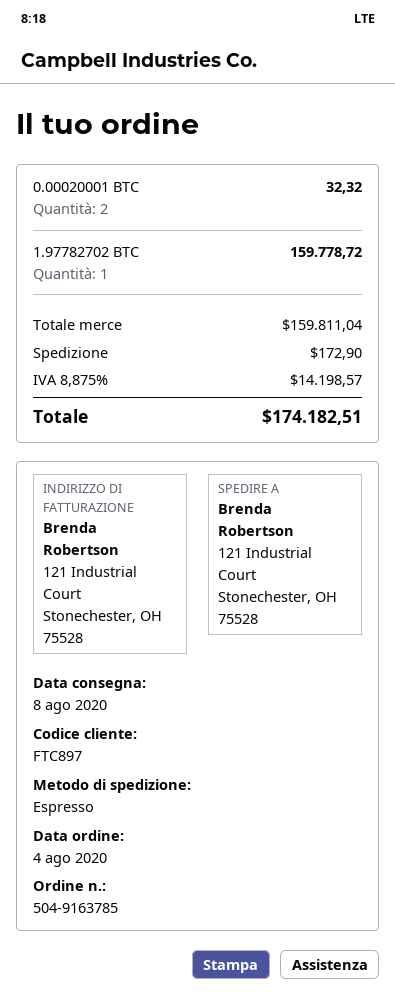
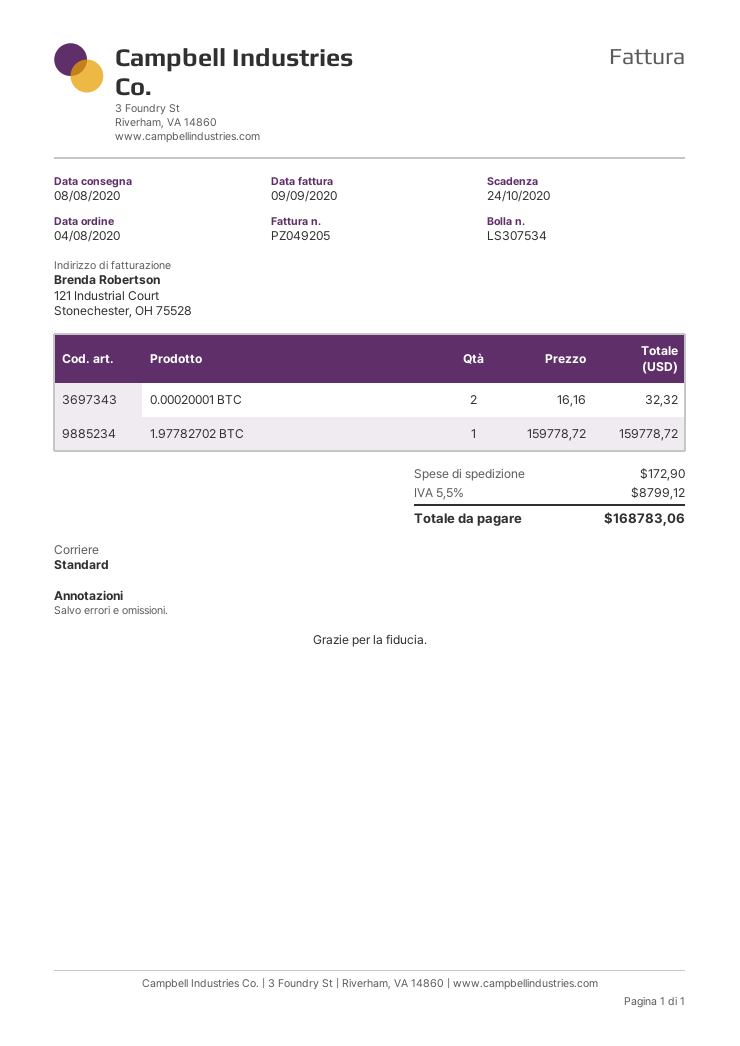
shipping method: express -> standard
tax: 8.875% = 14198.57 -> 5.5% = 8799.12
total: 174182.51 -> 168783.06

